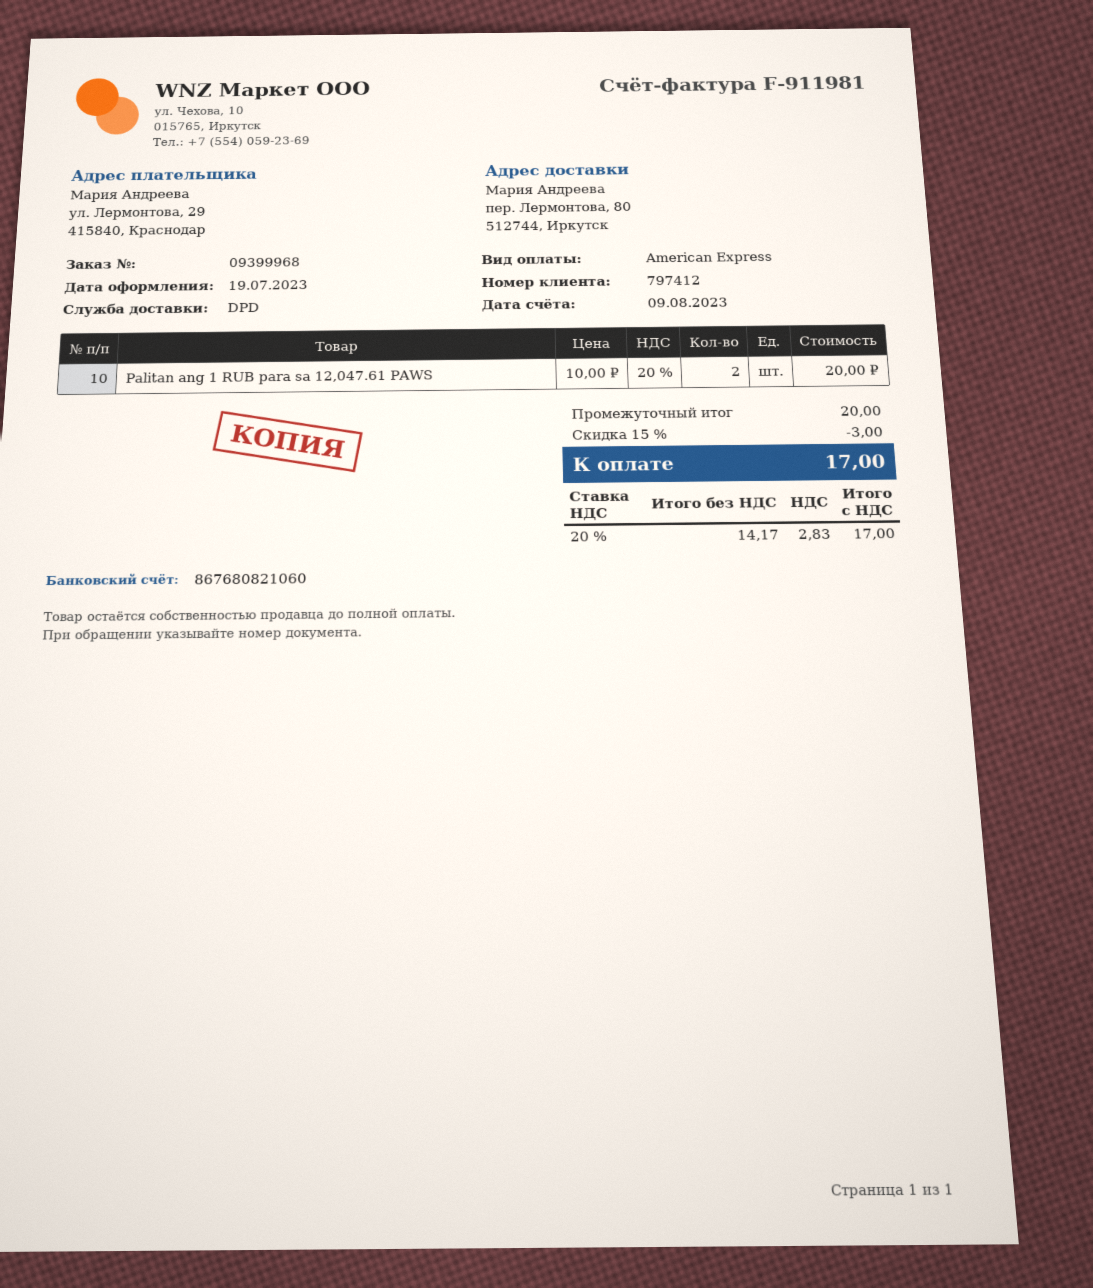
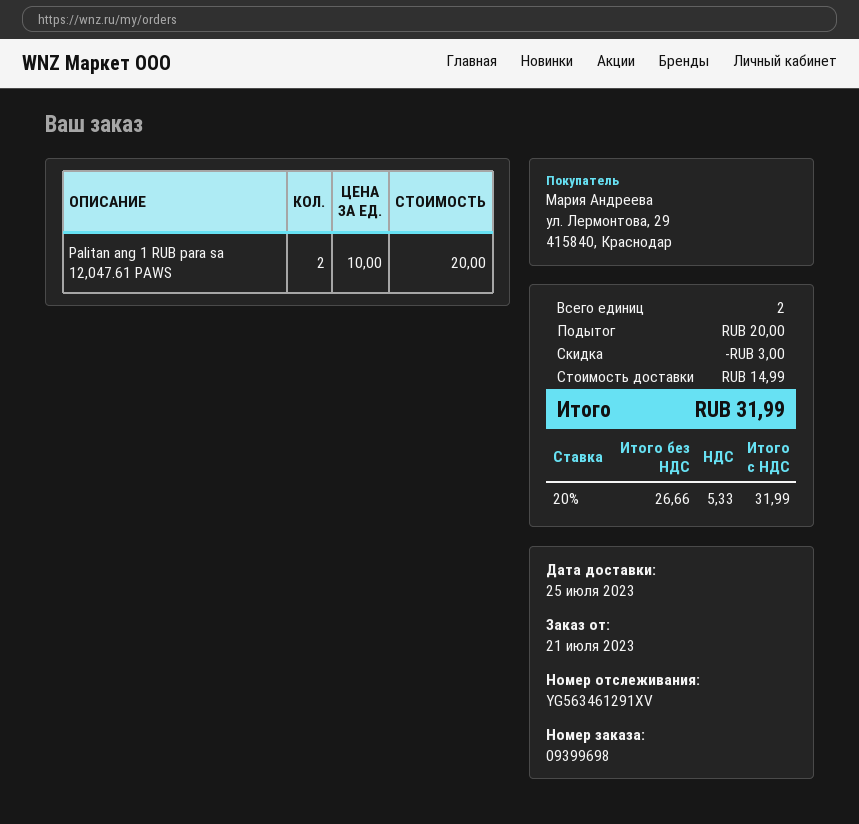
order number: 09399968 -> 09399698
order date: 2023-07-19 -> 2023-07-21
shipping: none -> 14.99
net: 14.17 -> 26.66
tax: 20% = 2.83 -> 20% = 5.33
total: 17.00 -> 31.99

